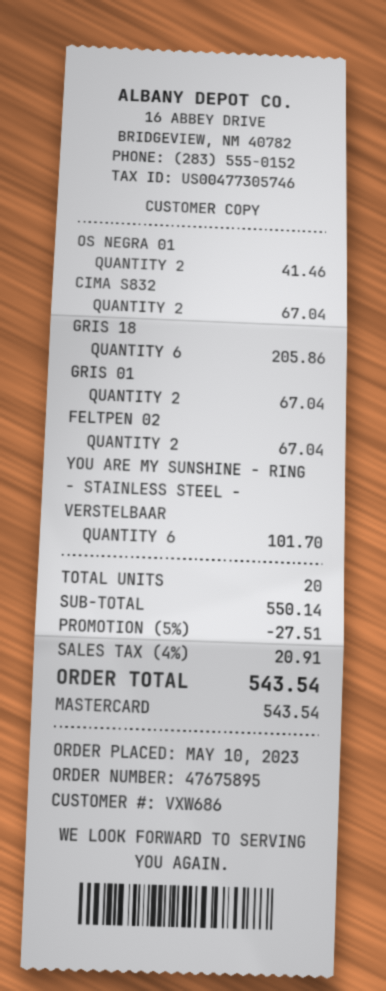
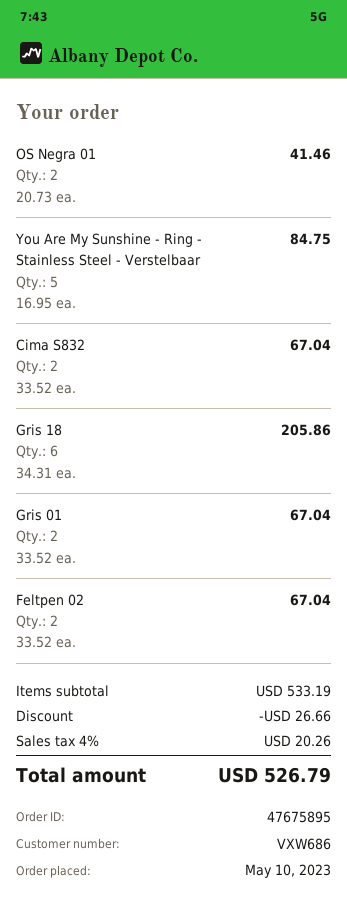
YOU ARE MY SUNSHINE - RING - STAINLESS STEEL - VERSTELBAAR: 6 for 101.70 -> 5 for 84.75
subtotal: 550.14 -> 533.19
discount: 27.51 -> 26.66
tax: 4% = 20.91 -> 4% = 20.26
total: 543.54 -> 526.79

